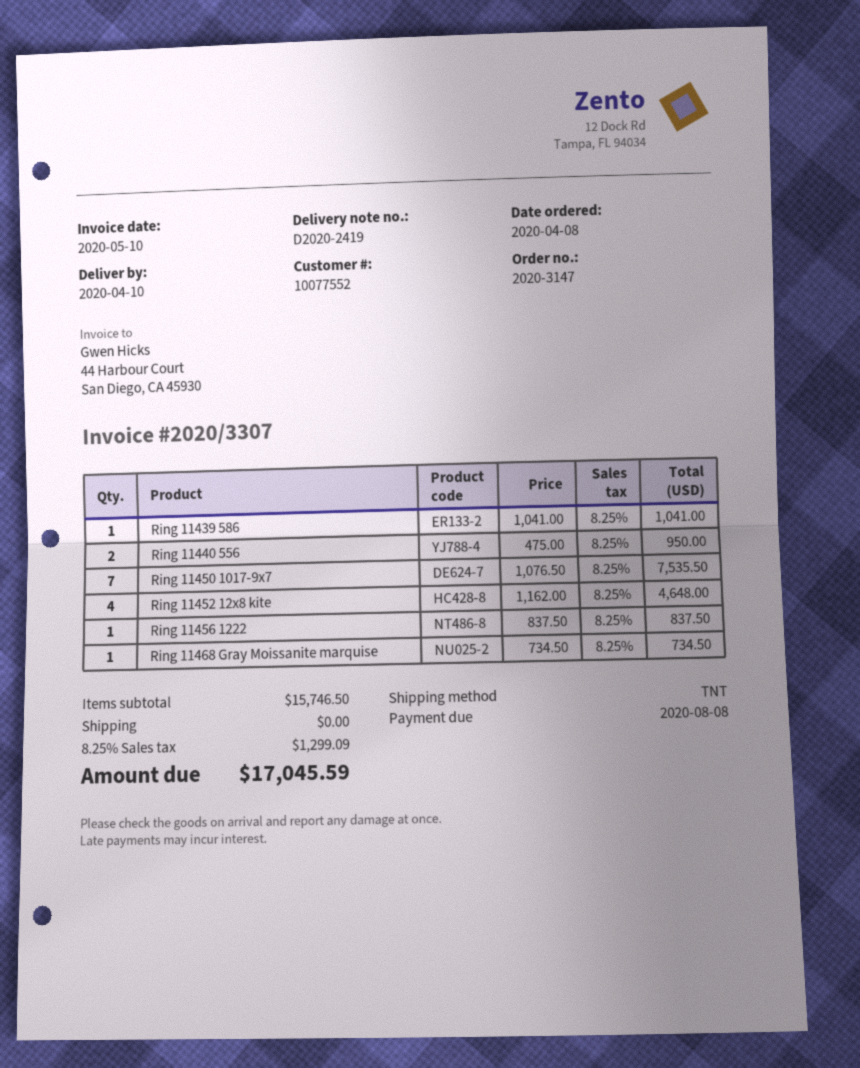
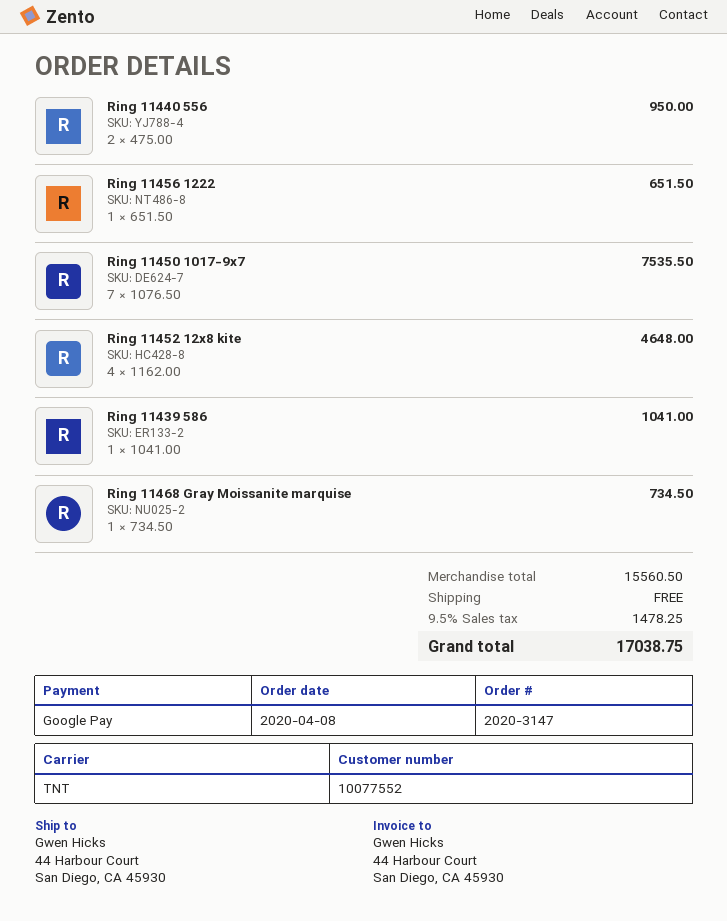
Ring 11456 1222: 1 x 837.50 = 837.50 -> 1 x 651.50 = 651.50
subtotal: 15746.50 -> 15560.50
tax: 8.25% = 1299.09 -> 9.5% = 1478.25
total: 17045.59 -> 17038.75

